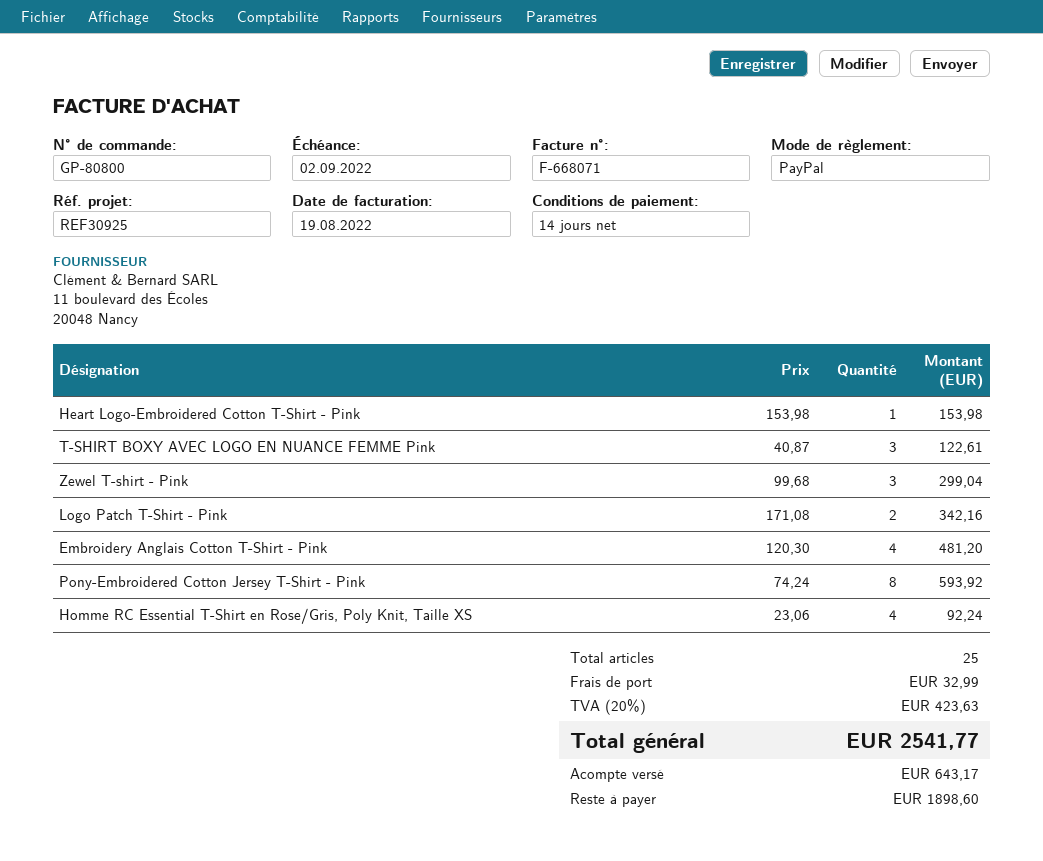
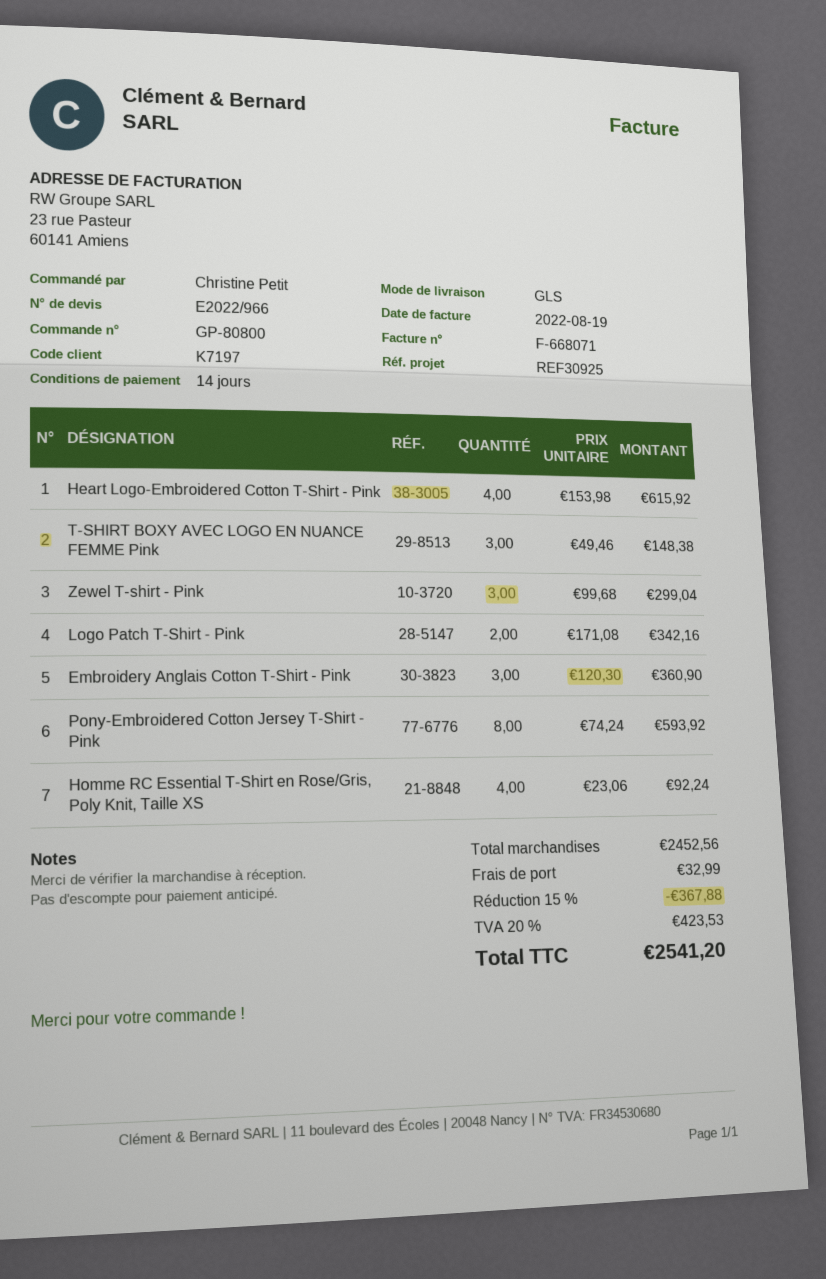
Heart Logo-Embroidered Cotton T-Shirt - Pink: 1 x 153.98 = 153.98 -> 4 x 153.98 = 615.92
T-SHIRT BOXY AVEC LOGO EN NUANCE FEMME Pink: 3 x 40.87 = 122.61 -> 3 x 49.46 = 148.38
Embroidery Anglais Cotton T-Shirt - Pink: 4 x 120.30 = 481.20 -> 3 x 120.30 = 360.90
discount: none -> 15% = 367.88
tax: 20% = 423.63 -> 20% = 423.53
total: 2541.77 -> 2541.20

